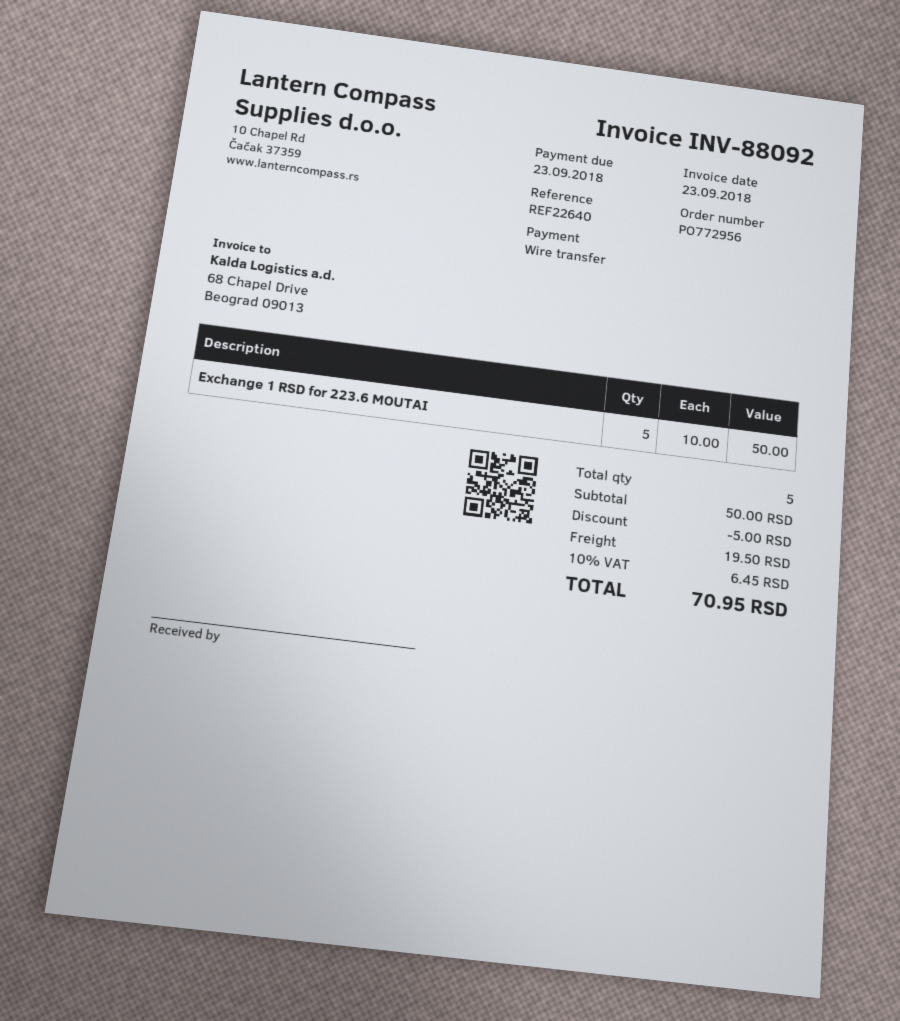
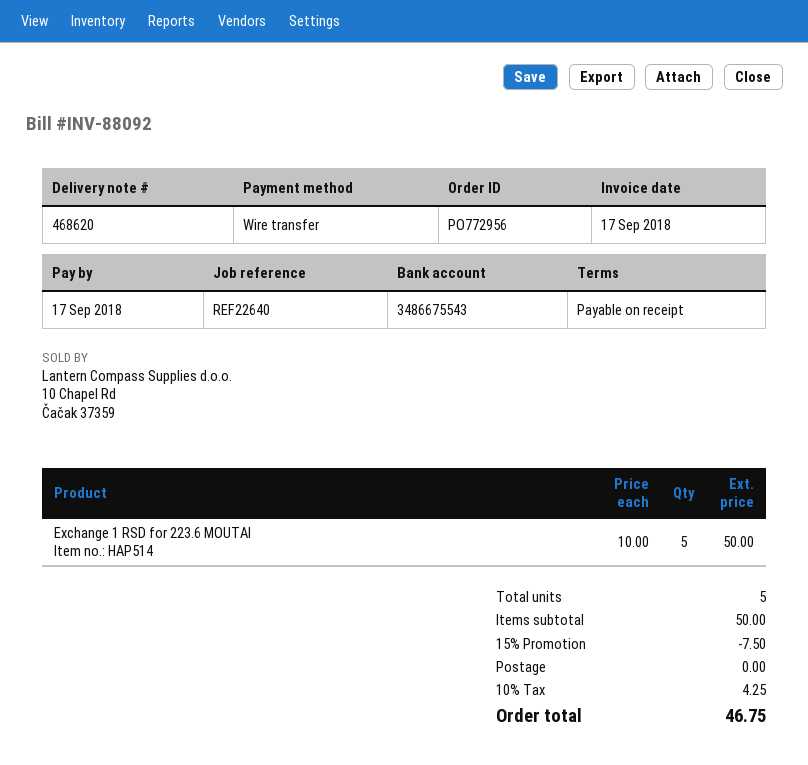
invoice date: 2018-09-23 -> 2018-09-17
due date: 2018-09-23 -> 2018-09-17
discount: 5.00 -> 7.50
shipping: 19.50 -> 0.00
tax: 10% = 6.45 -> 10% = 4.25
total: 70.95 -> 46.75

